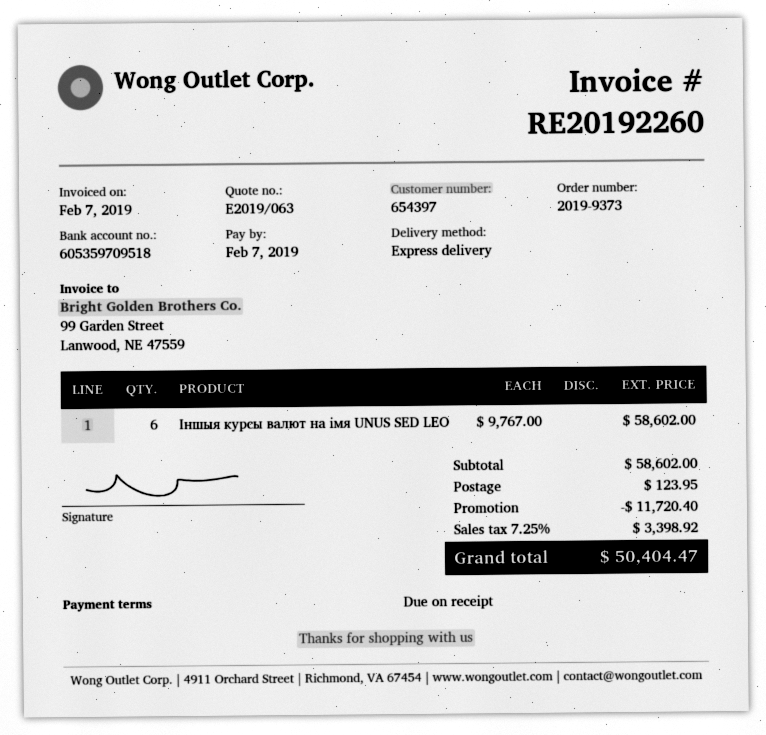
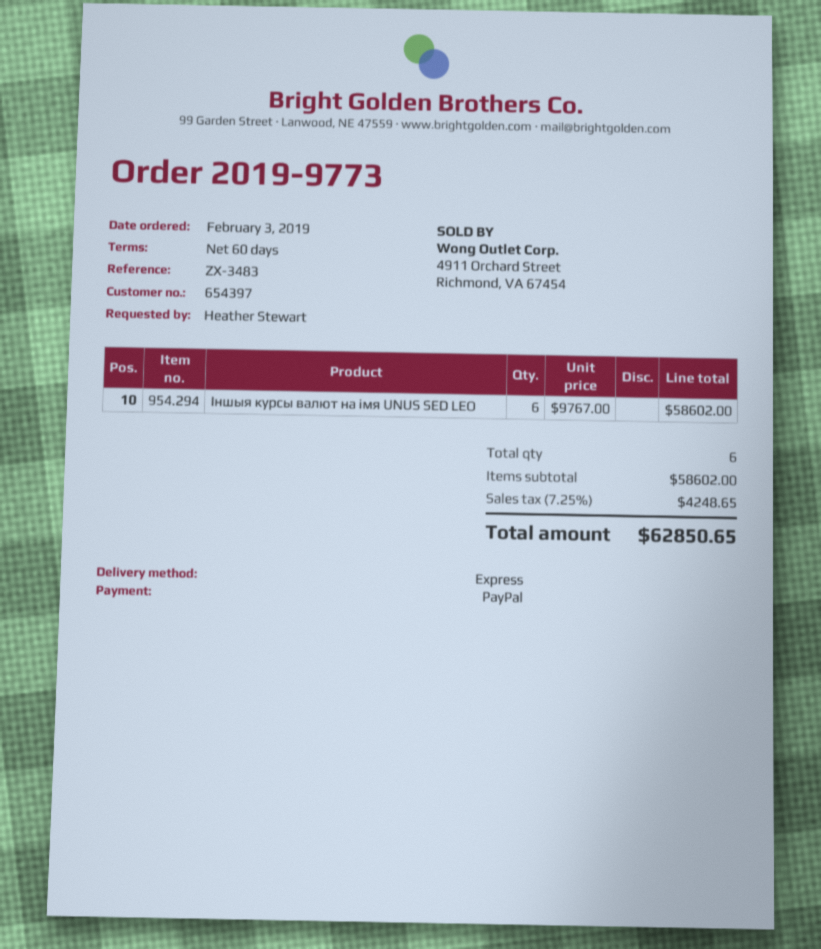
order number: 2019-9373 -> 2019-9773
payment terms: on receipt -> 60 days
discount: 11720.40 -> none
shipping: 123.95 -> none
tax: 7.25% = 3398.92 -> 7.25% = 4248.65
total: 50404.47 -> 62850.65

